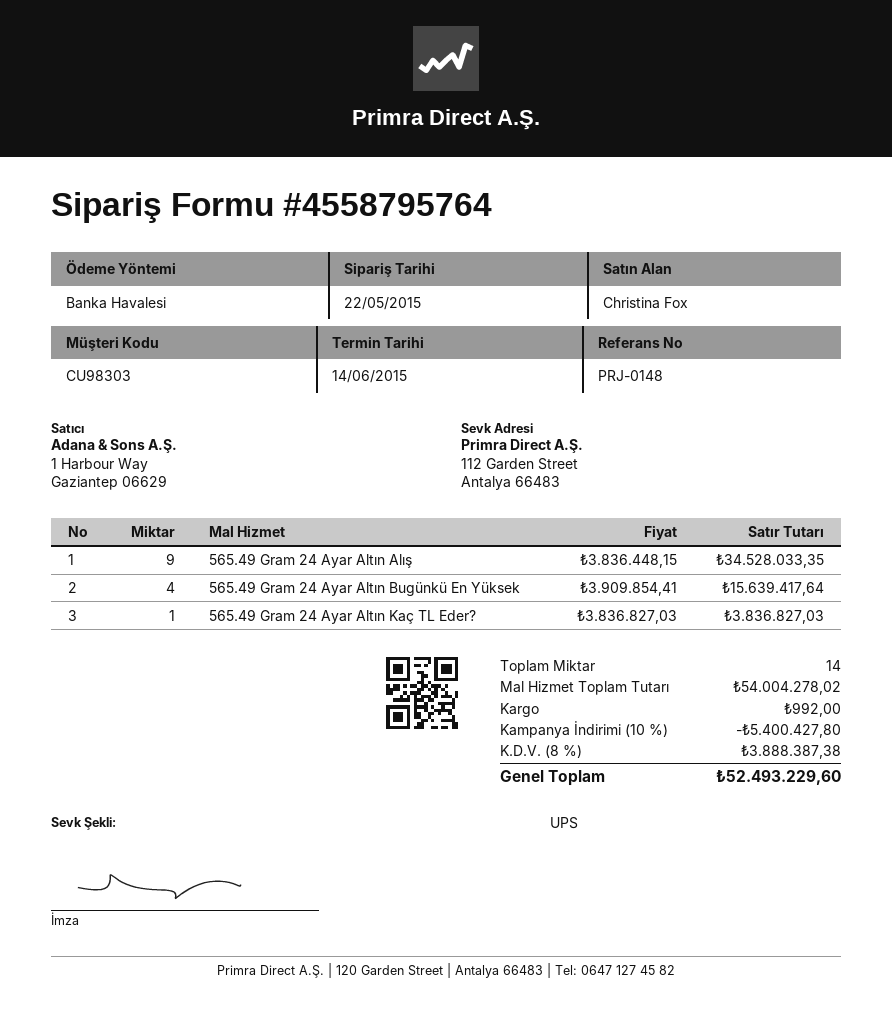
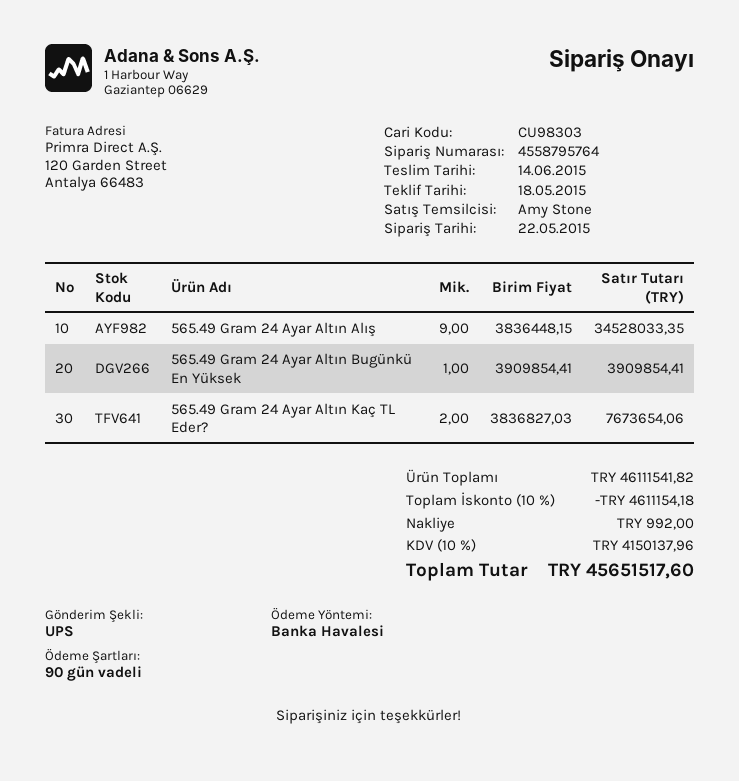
565.49 Gram 24 Ayar Altın Bugünkü En Yüksek: 4 x 3909854.41 = 15639417.64 -> 1 x 3909854.41 = 3909854.41
565.49 Gram 24 Ayar Altın Kaç TL Eder?: 1 x 3836827.03 = 3836827.03 -> 2 x 3836827.03 = 7673654.06
subtotal: 54004278.02 -> 46111541.82
discount: 10% = 5400427.80 -> 10% = 4611154.18
tax: 8% = 3888387.38 -> 10% = 4150137.96
total: 52493229.60 -> 45651517.60

